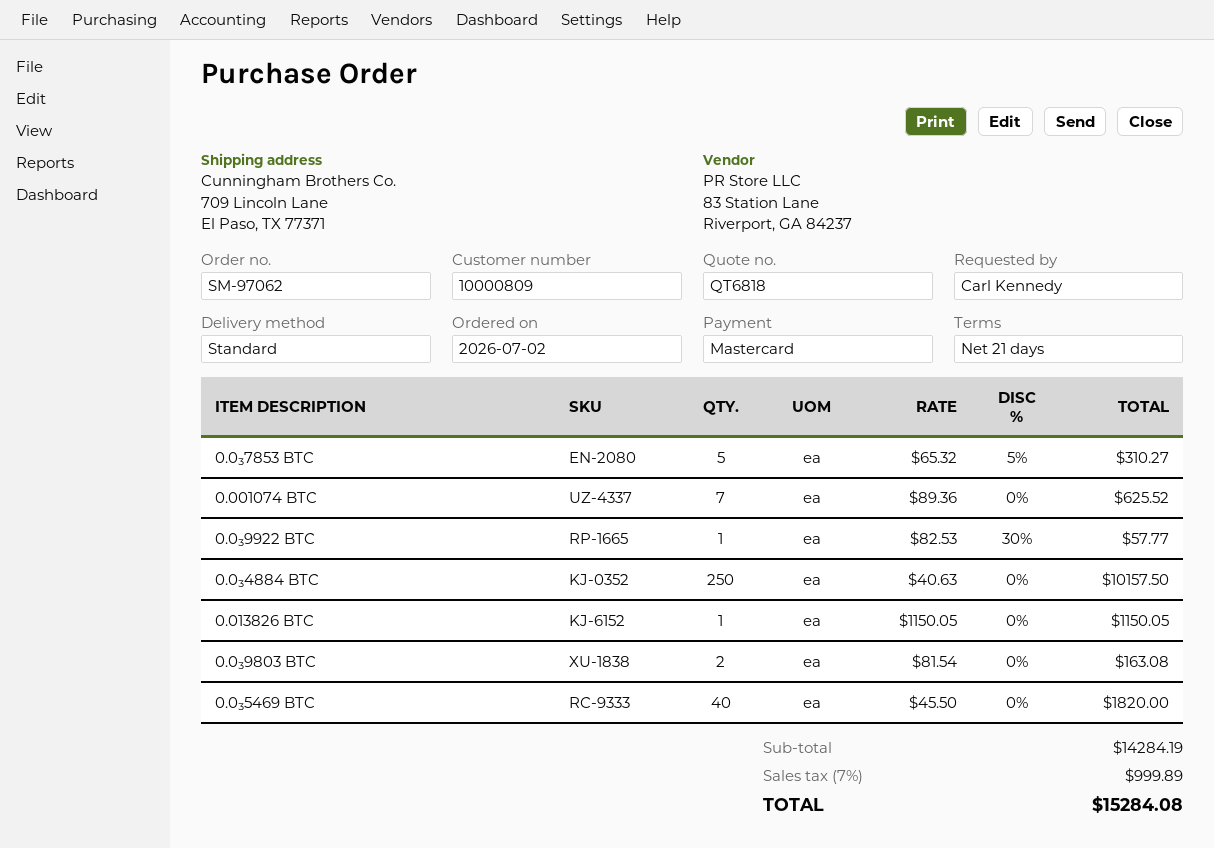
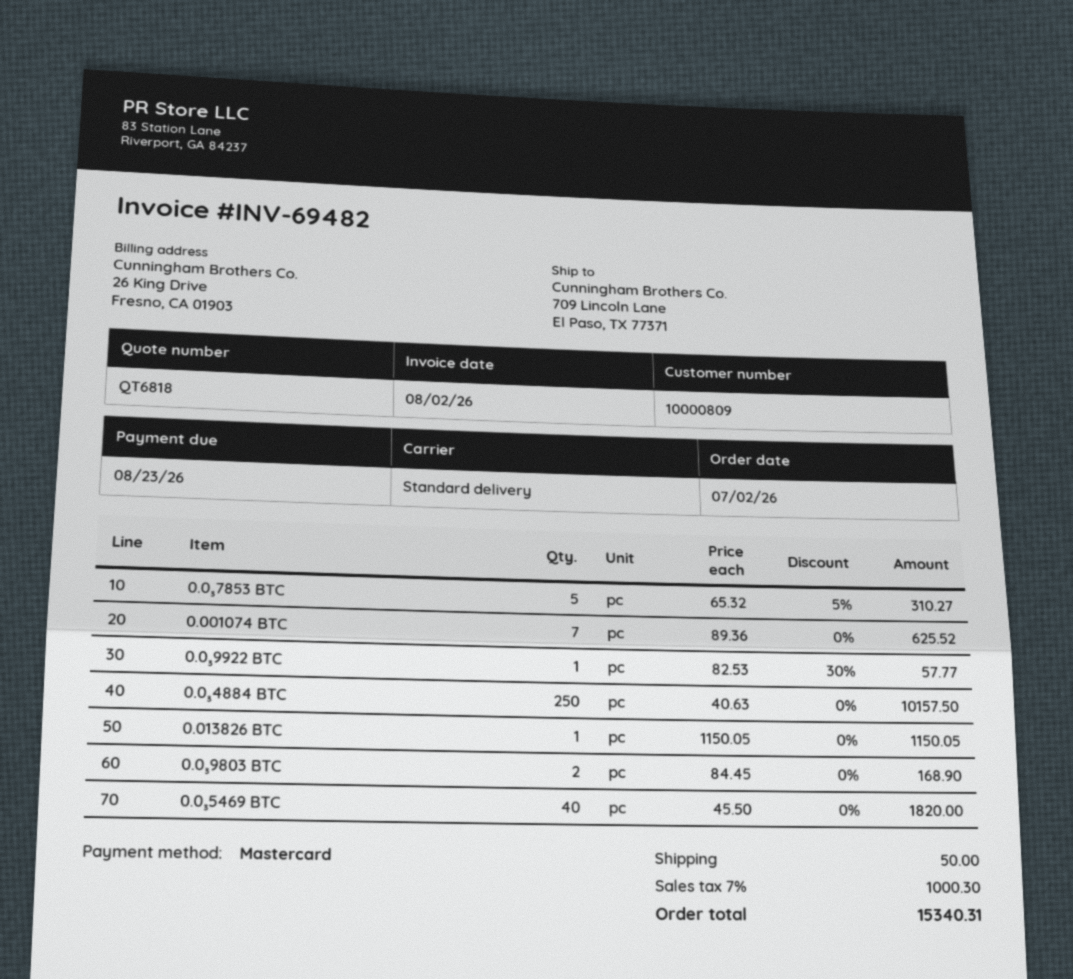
0.0₃9803 BTC: 2 x 81.54 = 163.08 -> 2 x 84.45 = 168.90
shipping: none -> 50.00
tax: 7% = 999.89 -> 7% = 1000.30
total: 15284.08 -> 15340.31

